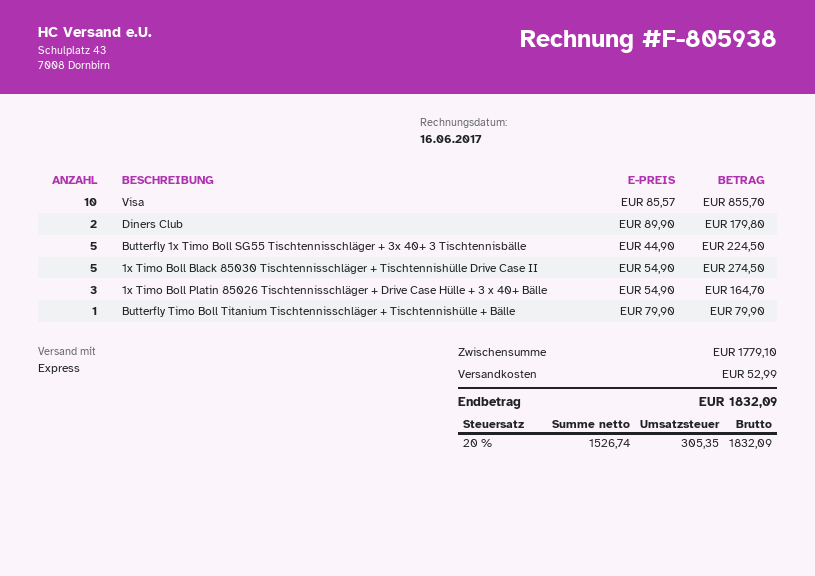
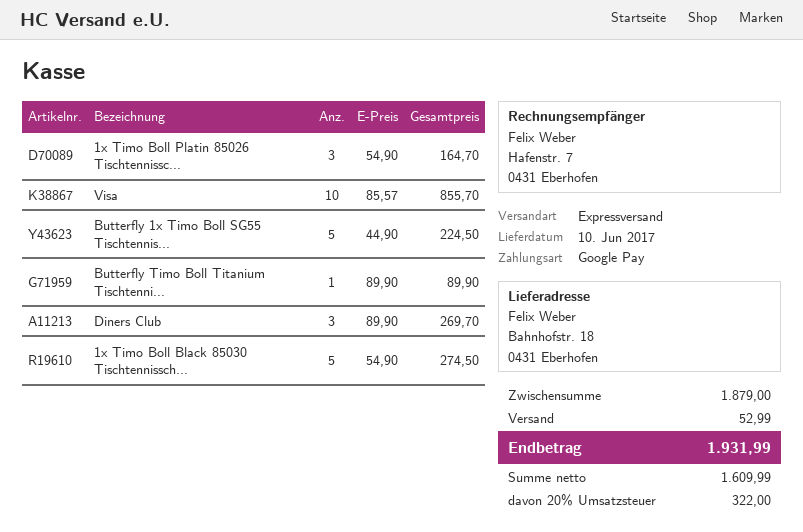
Diners Club: 2 x 89.90 = 179.80 -> 3 x 89.90 = 269.70
Butterfly Timo Boll Titanium Tischtennisschläger + Tischtennishülle + Bälle: 1 x 79.90 = 79.90 -> 1 x 89.90 = 89.90
subtotal: 1779.10 -> 1879.00
net: 1526.74 -> 1609.99
tax: 20% = 305.35 -> 20% = 322.00
total: 1832.09 -> 1931.99

